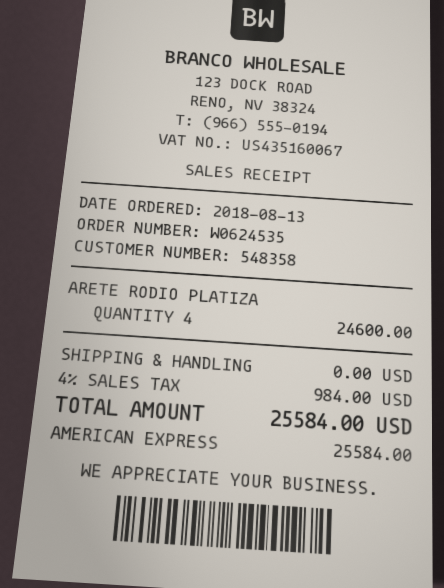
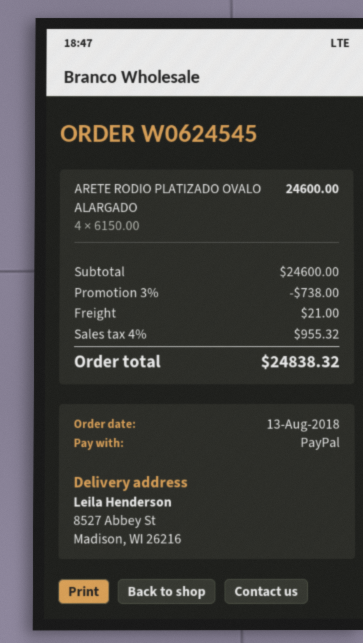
order number: W0624535 -> W0624545
payment method: American Express -> PayPal
discount: none -> 3% = 738.00
shipping: 0.00 -> 21.00
tax: 4% = 984.00 -> 4% = 955.32
total: 25584.00 -> 24838.32

